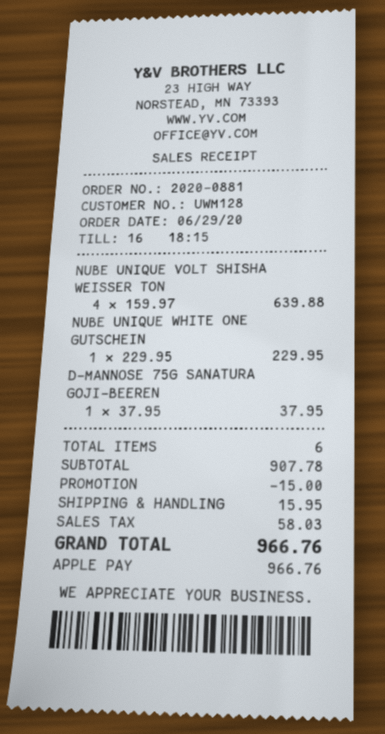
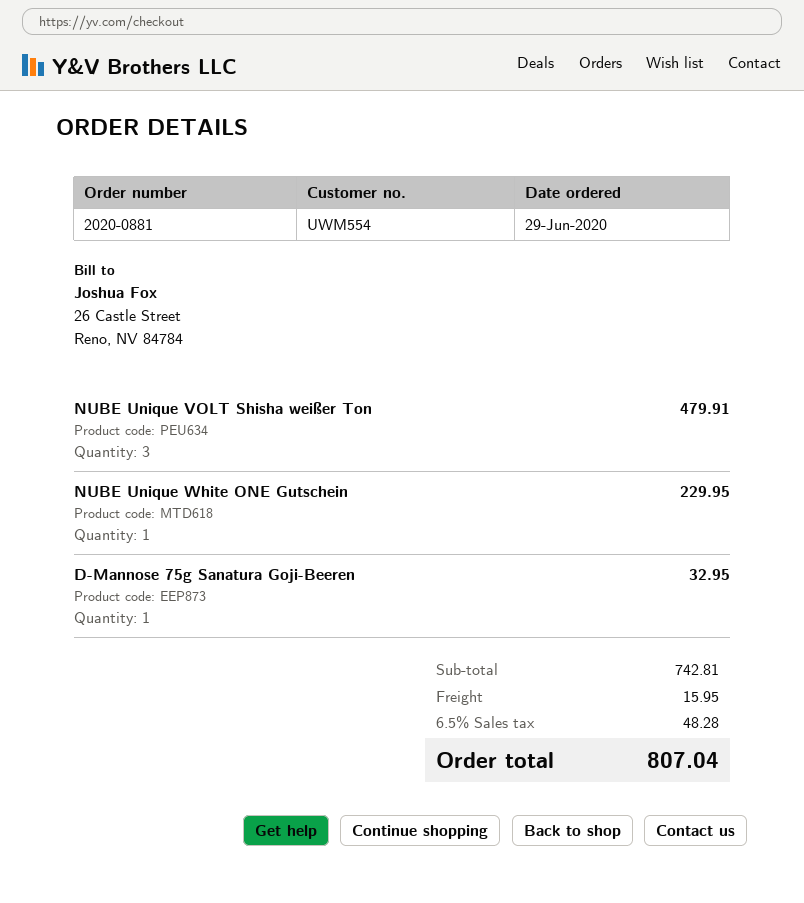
customer number: UWM128 -> UWM554
NUBE UNIQUE VOLT SHISHA WEISSER TON: 4 for 639.88 -> 3 for 479.91
D-MANNOSE 75G SANATURA GOJI-BEEREN: 1 for 37.95 -> 1 for 32.95
subtotal: 907.78 -> 742.81
discount: 15.00 -> none
tax: 58.03 -> 48.28
total: 966.76 -> 807.04

